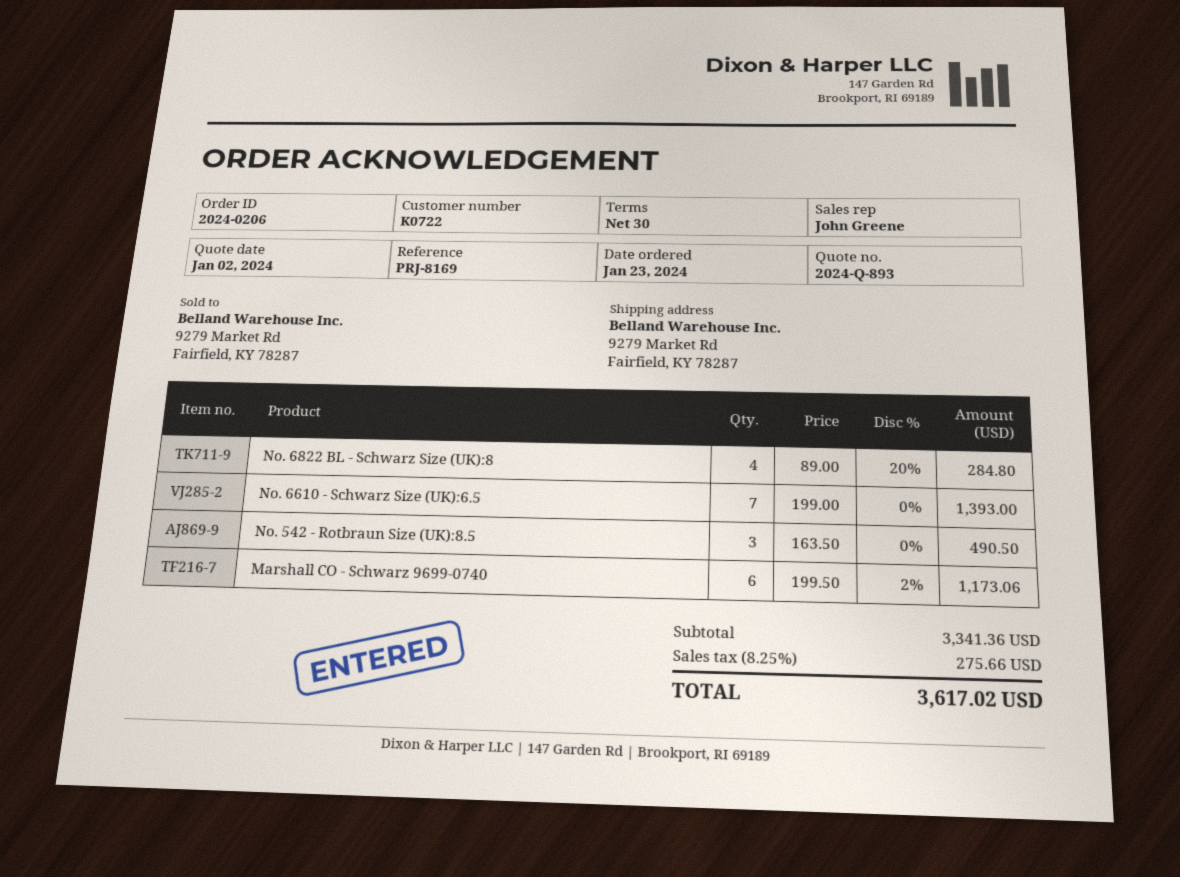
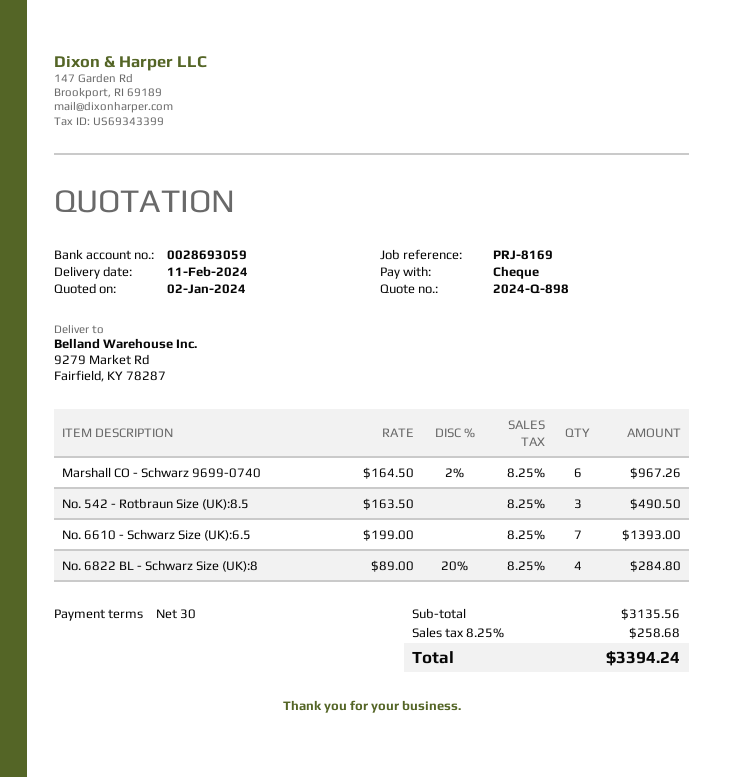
quote number: 2024-Q-893 -> 2024-Q-898
Marshall CO - Schwarz 9699-0740: 6 x 199.50 - 2% = 1173.06 -> 6 x 164.50 - 2% = 967.26
subtotal: 3341.36 -> 3135.56
tax: 8.25% = 275.66 -> 8.25% = 258.68
total: 3617.02 -> 3394.24

